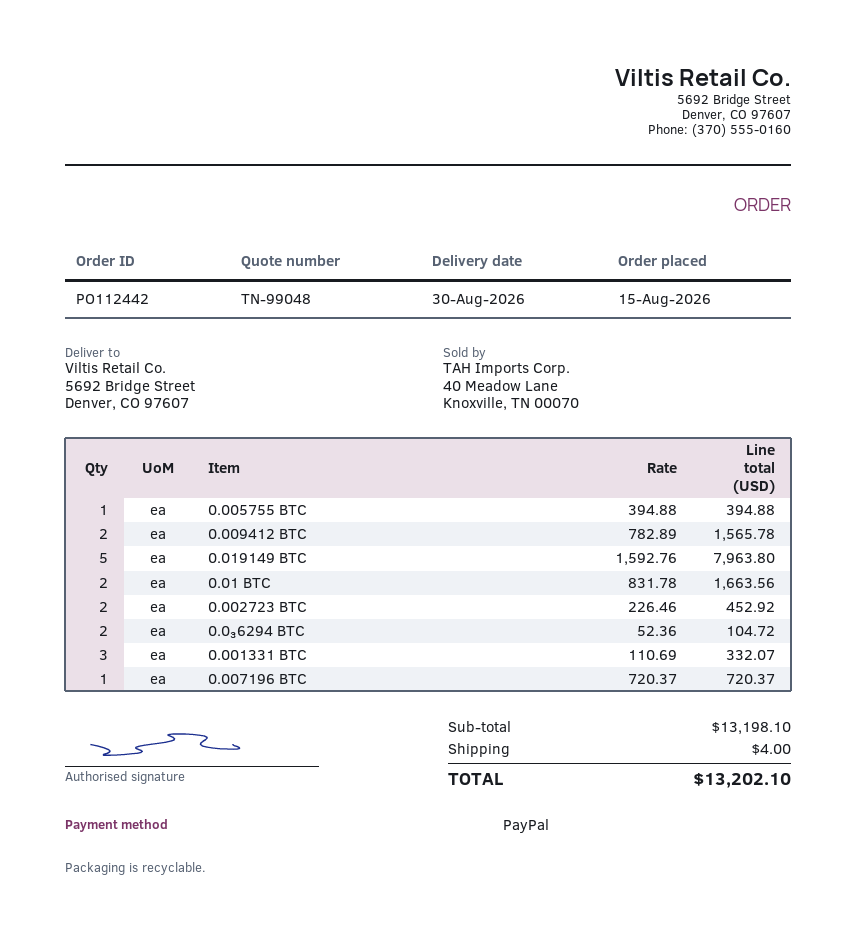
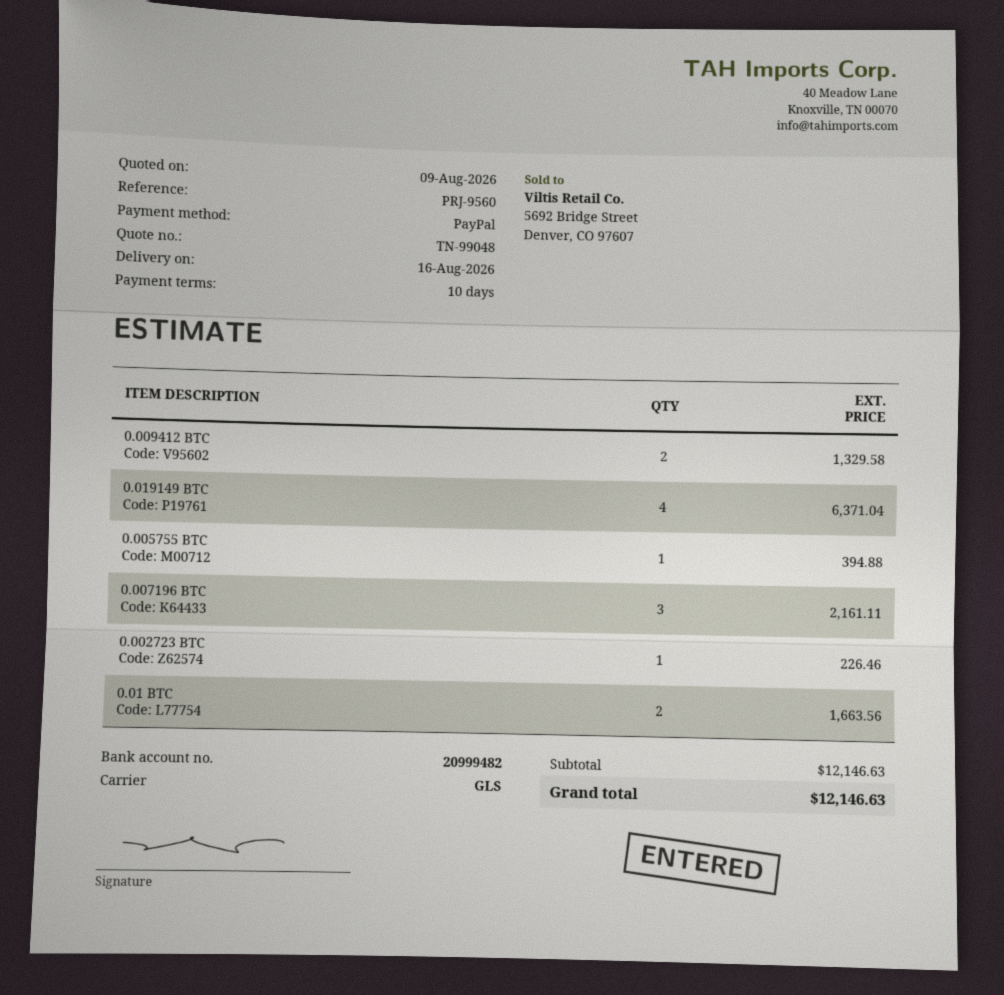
delivery date: 2026-08-30 -> 2026-08-16
0.009412 BTC: 2 for 1565.78 -> 2 for 1329.58
0.019149 BTC: 5 for 7963.80 -> 4 for 6371.04
0.002723 BTC: 2 for 452.92 -> 1 for 226.46
0.0₃6294 BTC: 2 for 104.72 -> none
0.001331 BTC: 3 for 332.07 -> none
0.007196 BTC: 1 for 720.37 -> 3 for 2161.11
subtotal: 13198.10 -> 12146.63
shipping: 4.00 -> none
total: 13202.10 -> 12146.63

